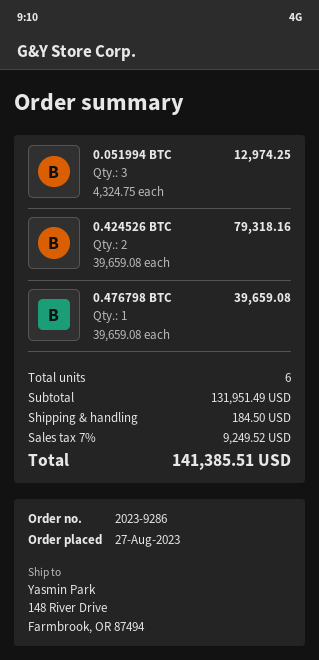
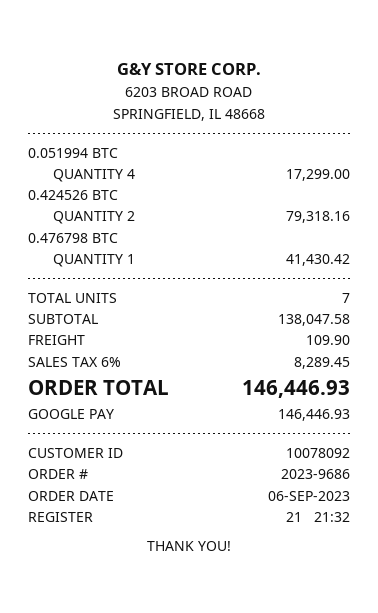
order number: 2023-9286 -> 2023-9686
order date: 2023-08-27 -> 2023-09-06
0.051994 BTC: 3 for 12974.25 -> 4 for 17299.00
0.476798 BTC: 1 for 39659.08 -> 1 for 41430.42
total quantity: 6 -> 7
subtotal: 131951.49 -> 138047.58
shipping: 184.50 -> 109.90
tax: 7% = 9249.52 -> 6% = 8289.45
total: 141385.51 -> 146446.93

